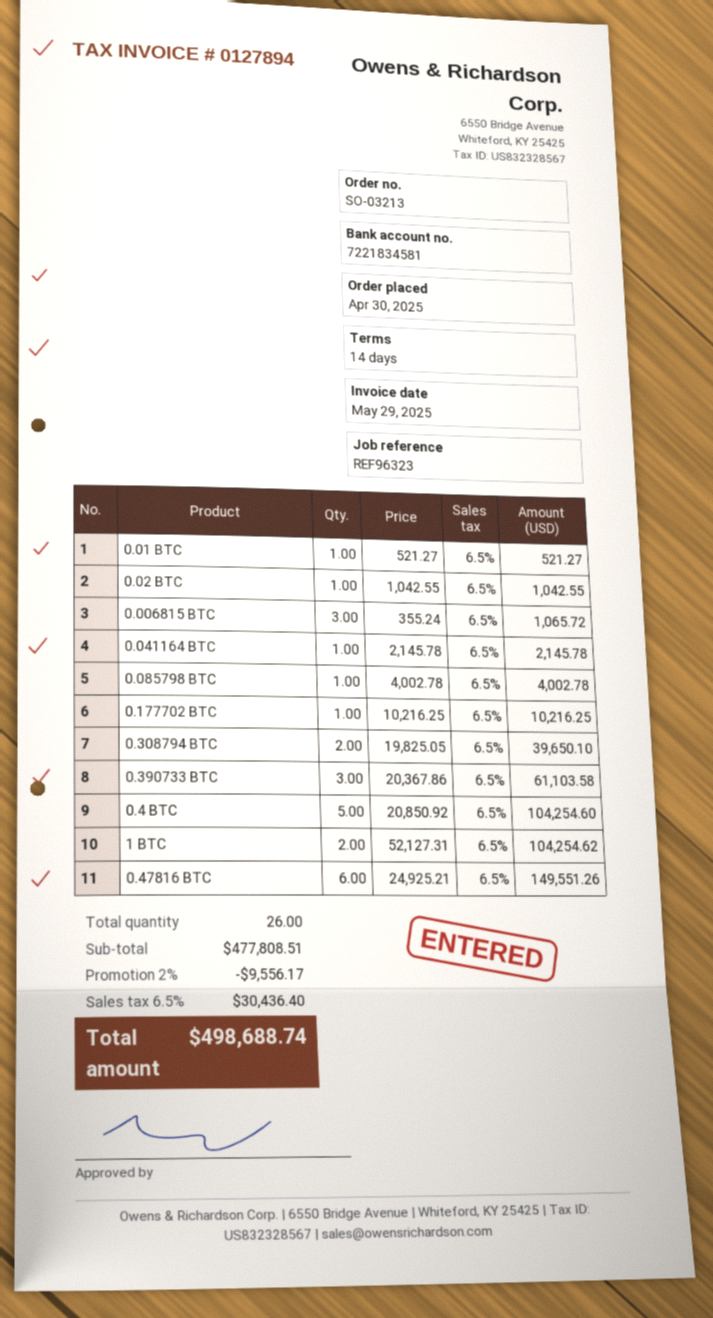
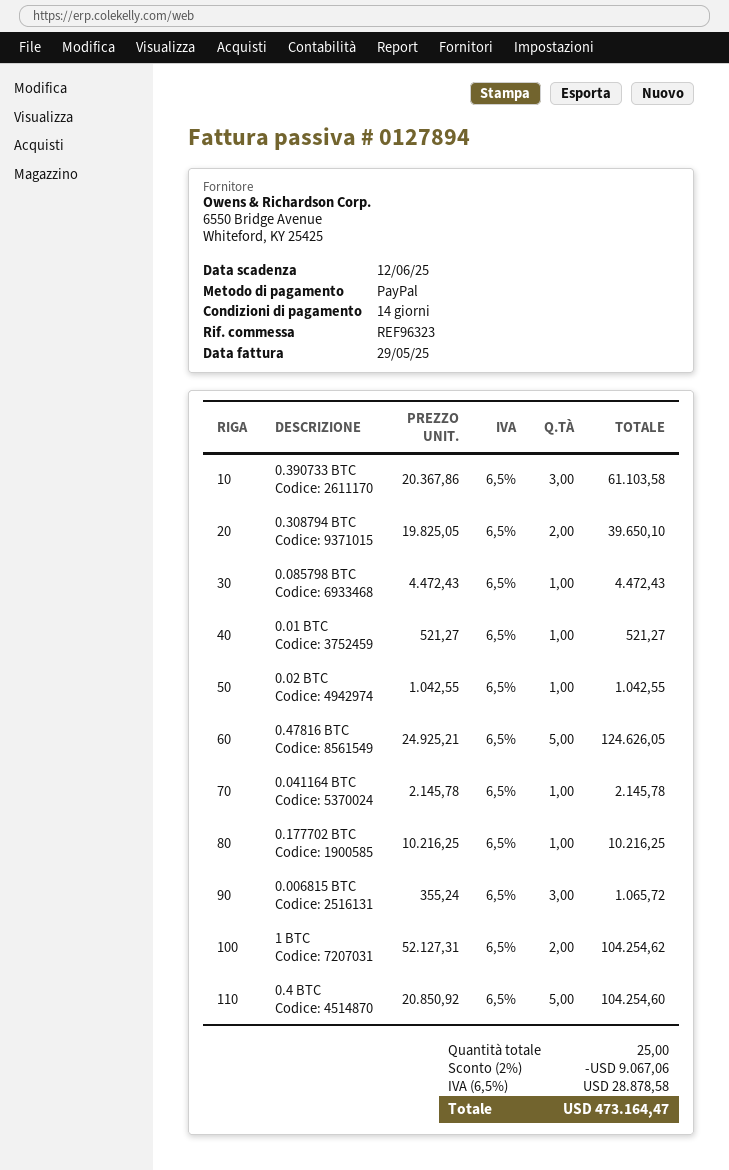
0.085798 BTC: 1 x 4002.78 = 4002.78 -> 1 x 4472.43 = 4472.43
0.47816 BTC: 6 x 24925.21 = 149551.26 -> 5 x 24925.21 = 124626.05
total quantity: 26 -> 25
discount: 2% = 9556.17 -> 2% = 9067.06
tax: 6.5% = 30436.40 -> 6.5% = 28878.58
total: 498688.74 -> 473164.47

